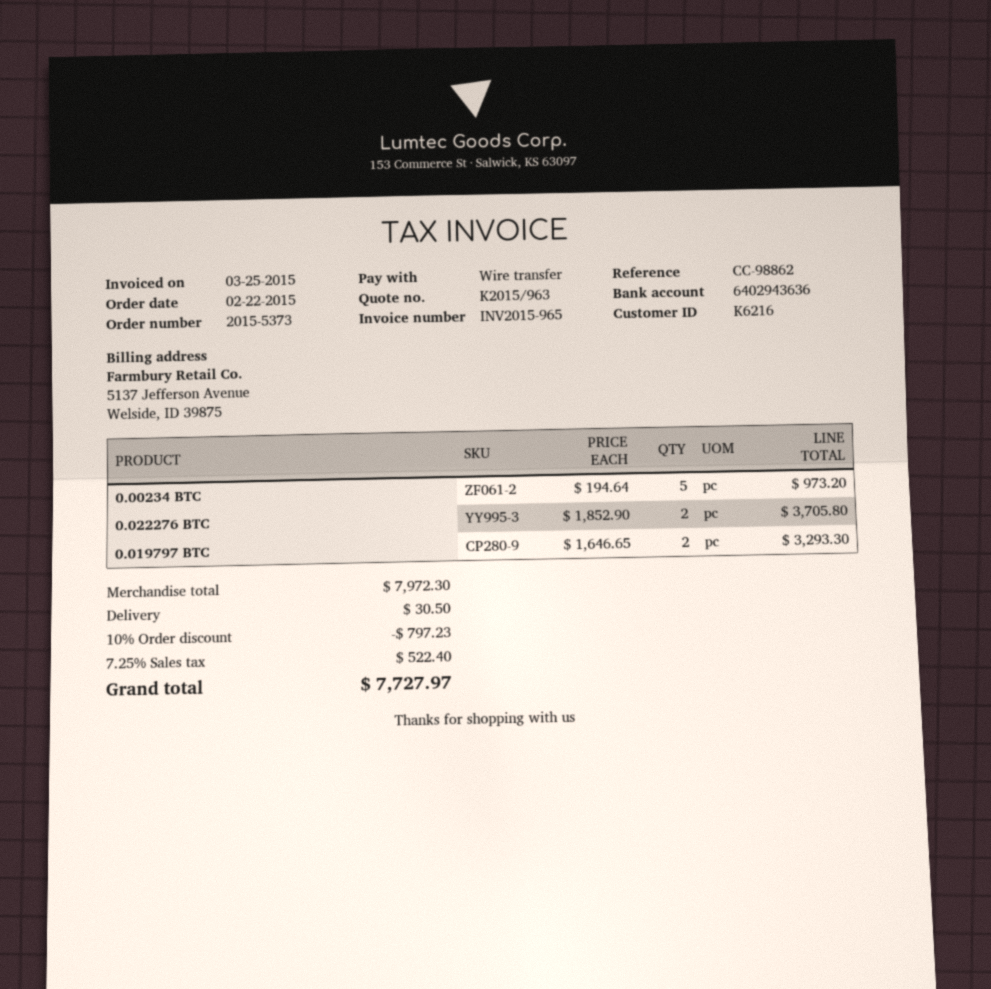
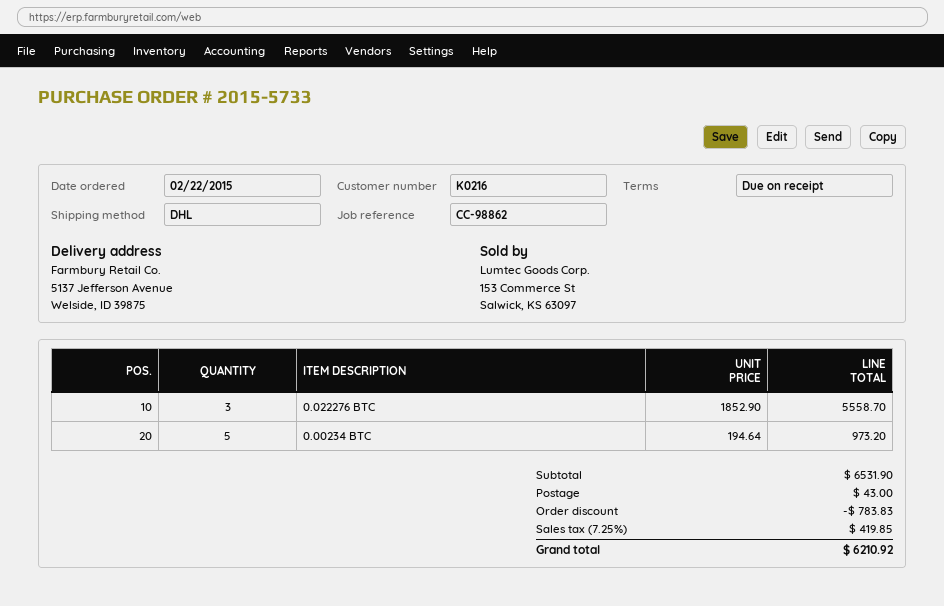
order number: 2015-5373 -> 2015-5733
customer number: K6216 -> K0216
0.022276 BTC: 2 x 1852.90 = 3705.80 -> 3 x 1852.90 = 5558.70
0.019797 BTC: 2 x 1646.65 = 3293.30 -> none
subtotal: 7972.30 -> 6531.90
discount: 797.23 -> 783.83
shipping: 30.50 -> 43.00
tax: 7.25% = 522.40 -> 7.25% = 419.85
total: 7727.97 -> 6210.92

